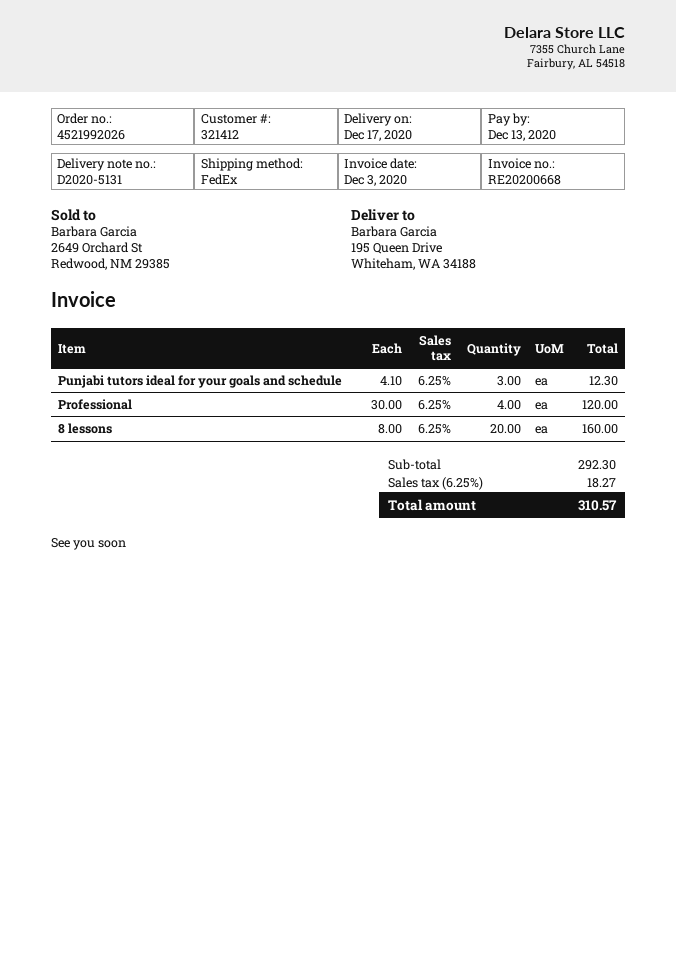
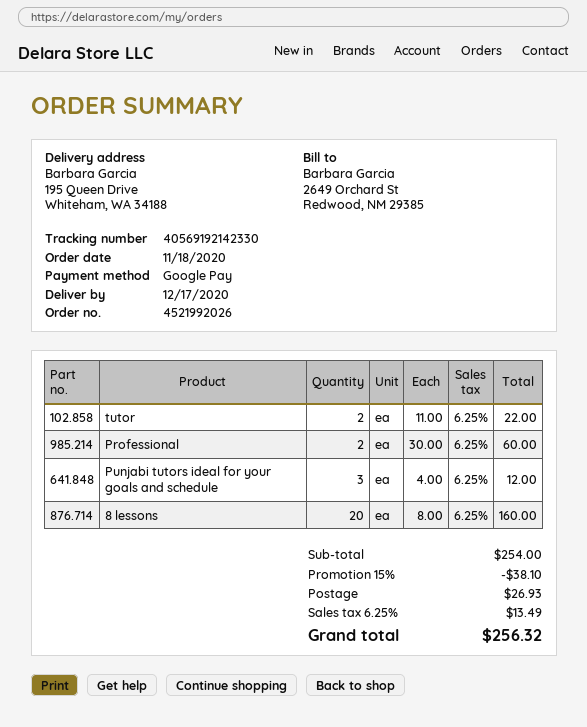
Punjabi tutors ideal for your goals and schedule: 3 x 4.10 = 12.30 -> 3 x 4.00 = 12.00
Professional: 4 x 30.00 = 120.00 -> 2 x 30.00 = 60.00
tutor: none -> 2 x 11.00 = 22.00
subtotal: 292.30 -> 254.00
discount: none -> 15% = 38.10
shipping: none -> 26.93
tax: 6.25% = 18.27 -> 6.25% = 13.49
total: 310.57 -> 256.32

